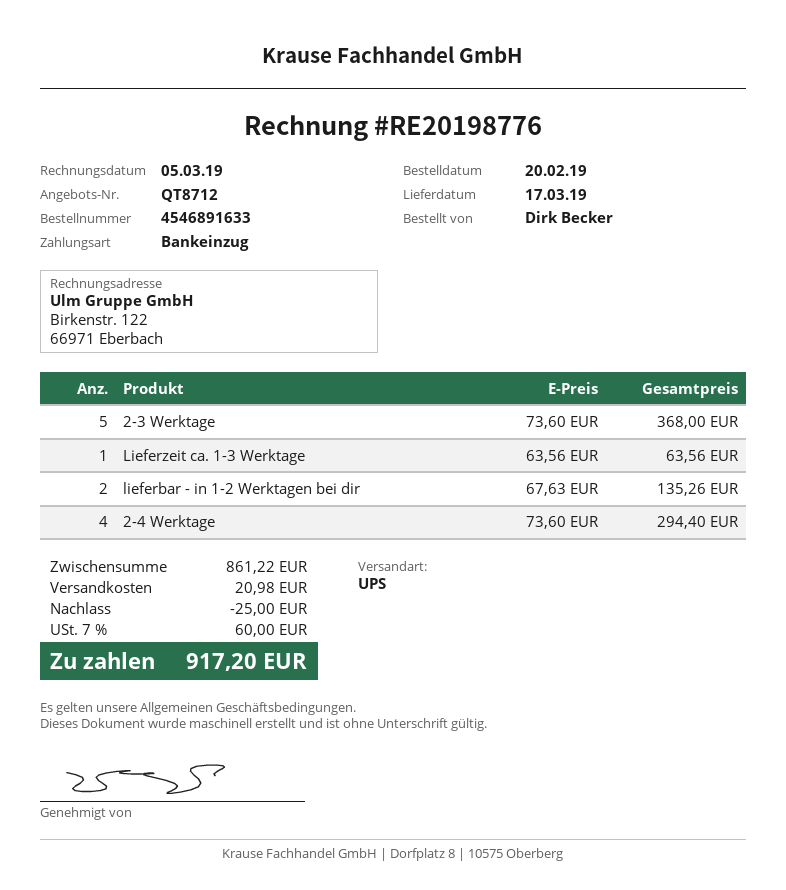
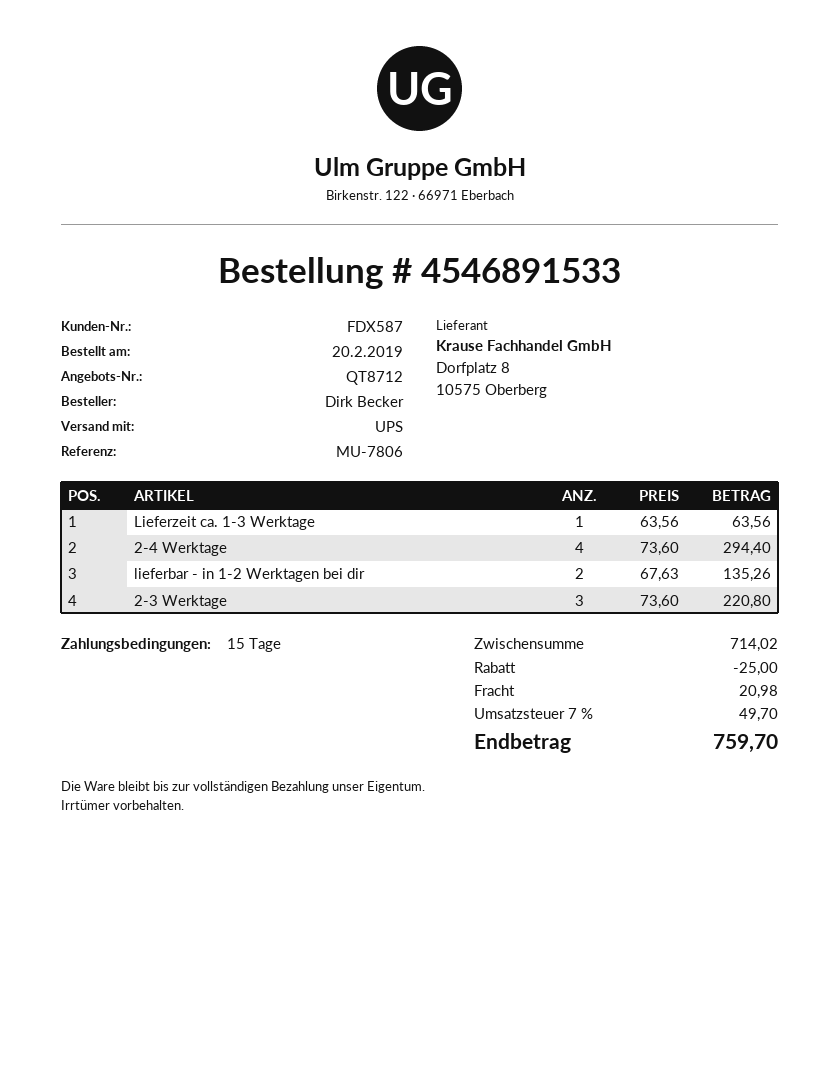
order number: 4546891633 -> 4546891533
2-3 Werktage: 5 x 73.60 = 368.00 -> 3 x 73.60 = 220.80
subtotal: 861.22 -> 714.02
tax: 7% = 60.00 -> 7% = 49.70
total: 917.20 -> 759.70

